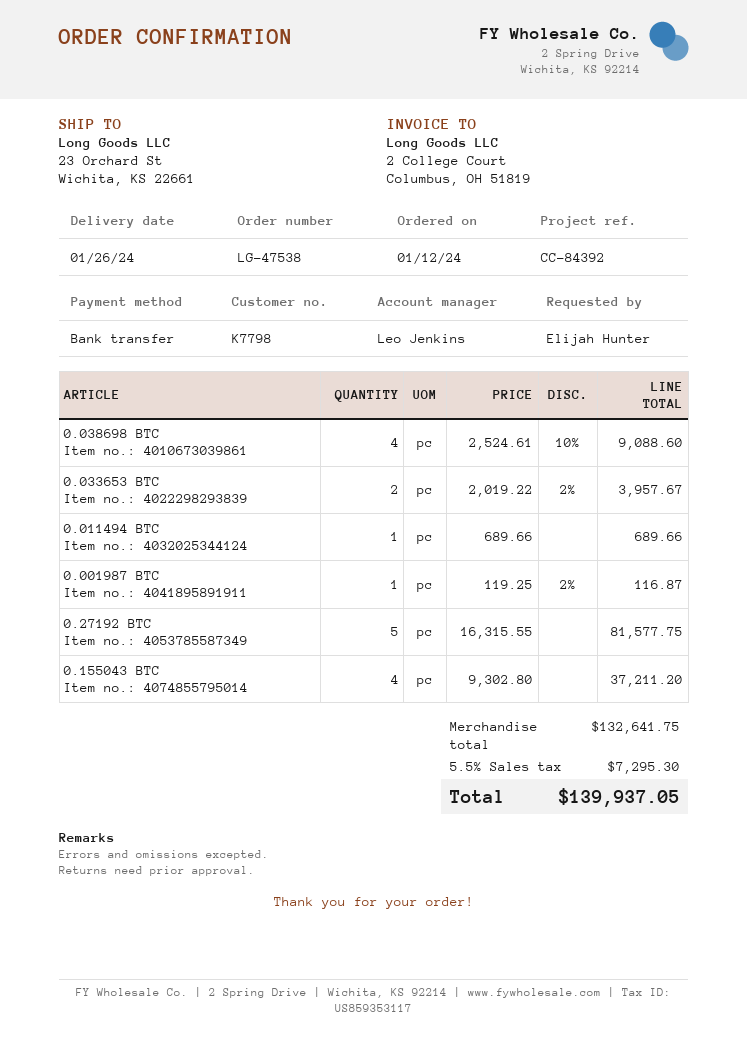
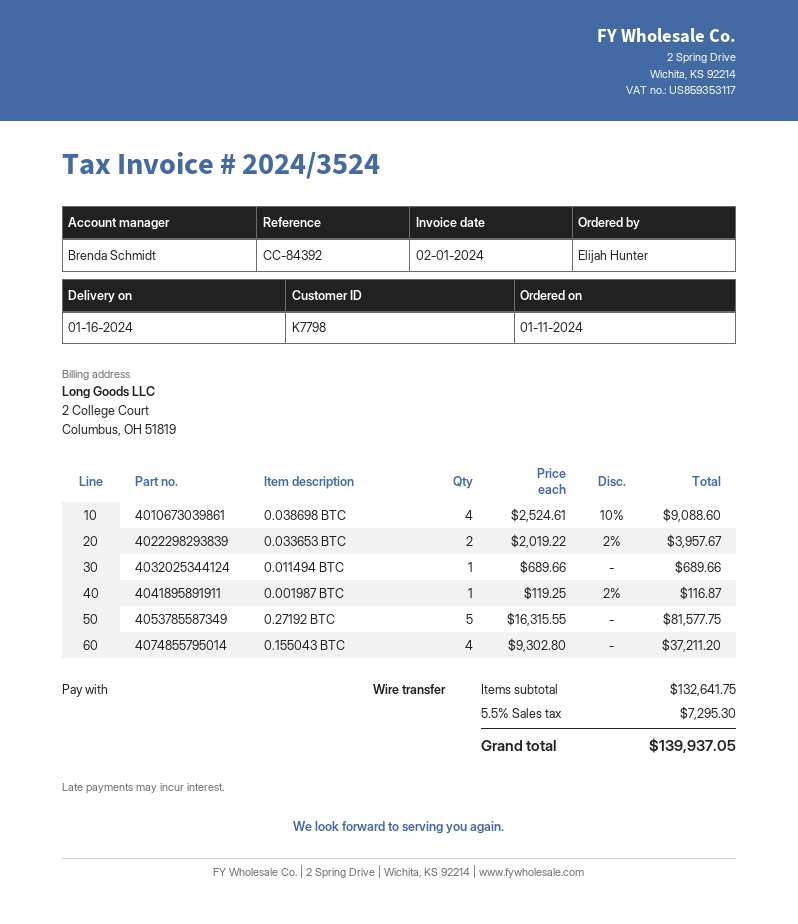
order date: 2024-01-12 -> 2024-01-11
delivery date: 2024-01-26 -> 2024-01-16
sales rep: Leo Jenkins -> Brenda Schmidt

